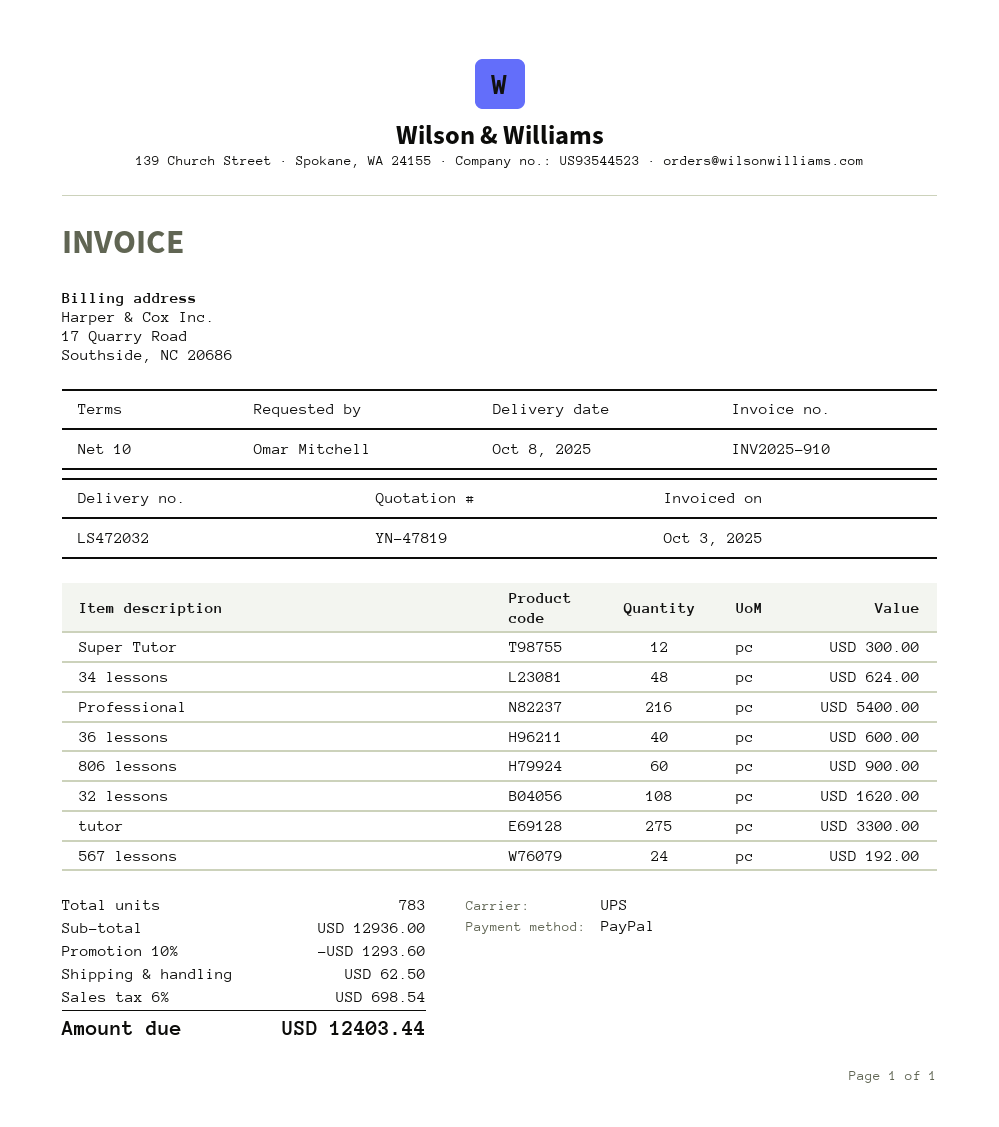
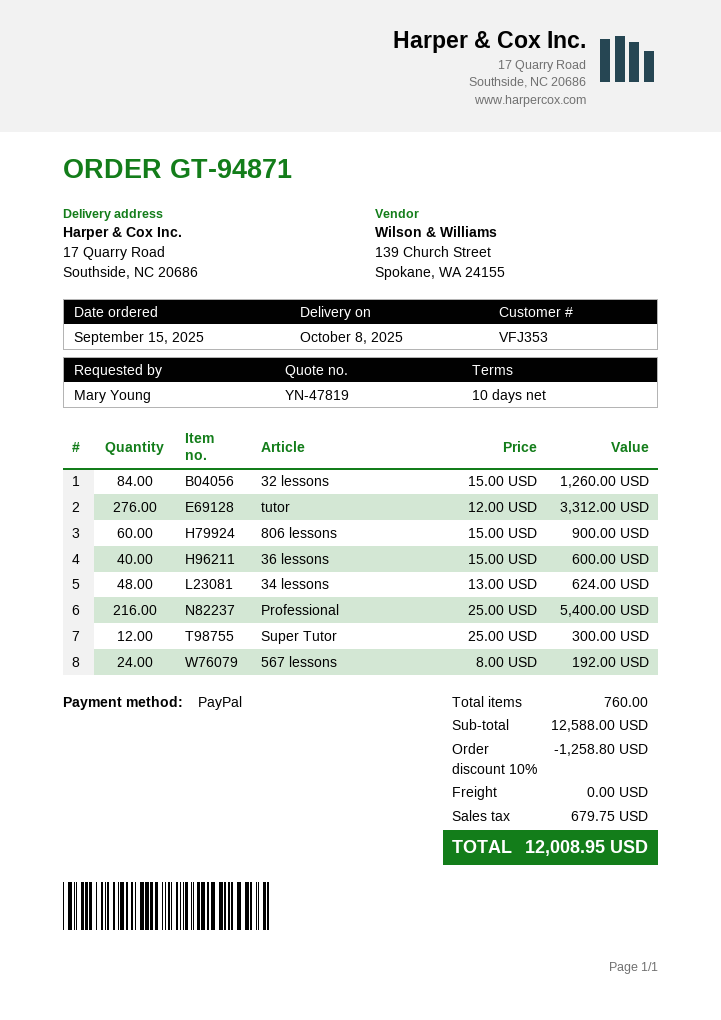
ordered by: Omar Mitchell -> Mary Young
32 lessons: 108 for 1620.00 -> 84 for 1260.00
tutor: 275 for 3300.00 -> 276 for 3312.00
total quantity: 783 -> 760
subtotal: 12936.00 -> 12588.00
discount: 10% = 1293.60 -> 10% = 1258.80
shipping: 62.50 -> 0.00
tax: 698.54 -> 679.75
total: 12403.44 -> 12008.95

